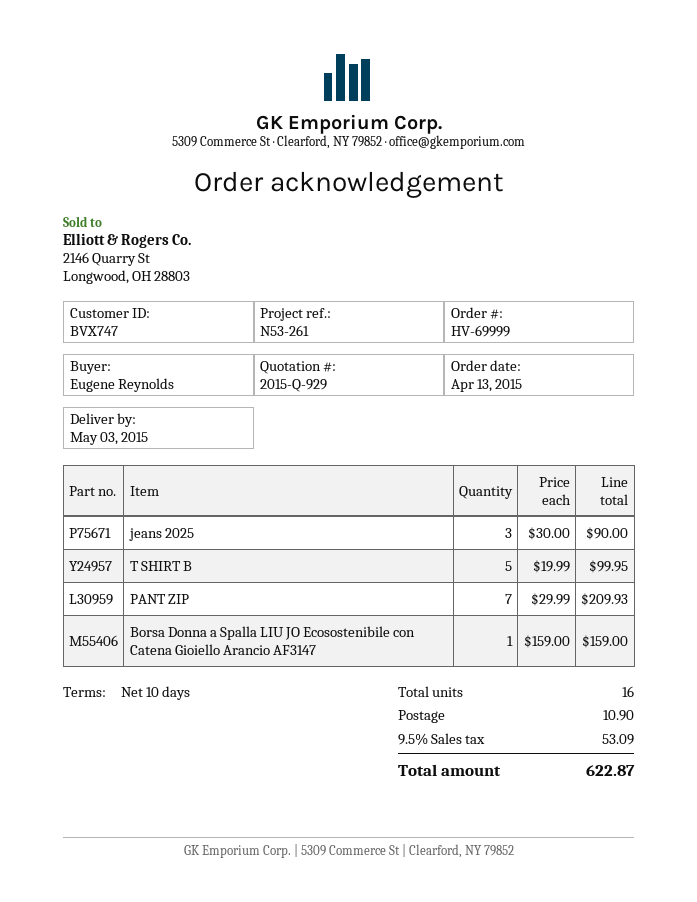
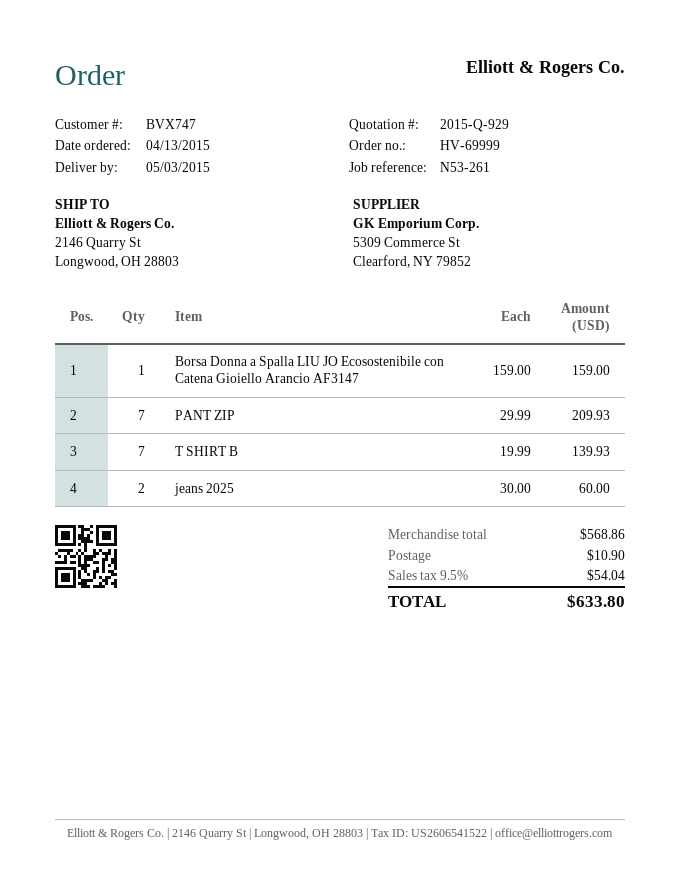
jeans 2025: 3 x 30.00 = 90.00 -> 2 x 30.00 = 60.00
T SHIRT B: 5 x 19.99 = 99.95 -> 7 x 19.99 = 139.93
tax: 9.5% = 53.09 -> 9.5% = 54.04
total: 622.87 -> 633.80

